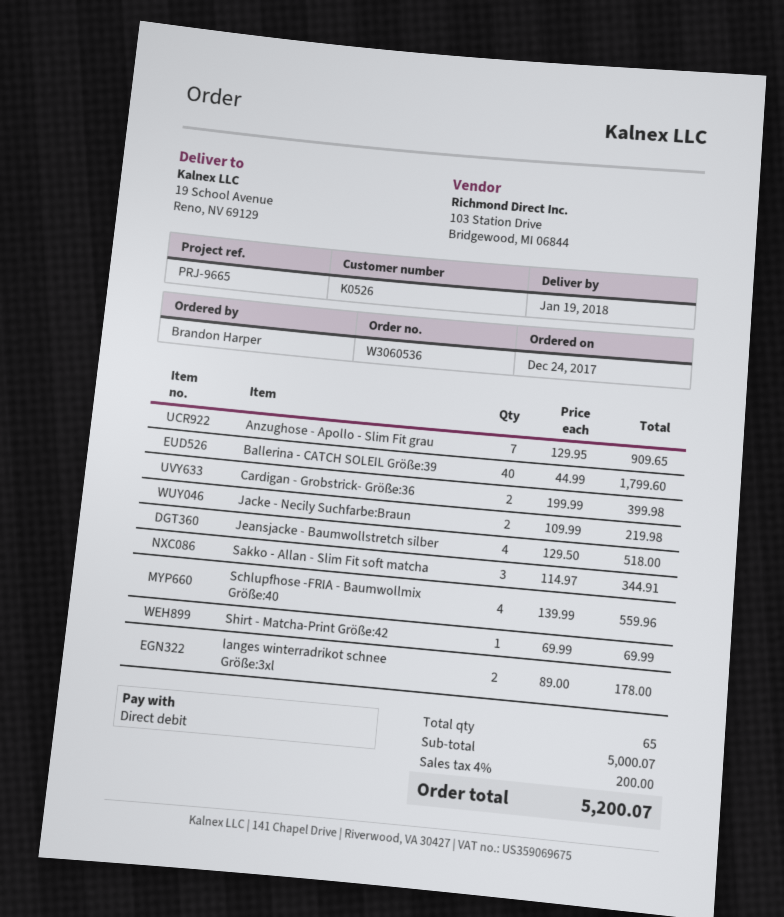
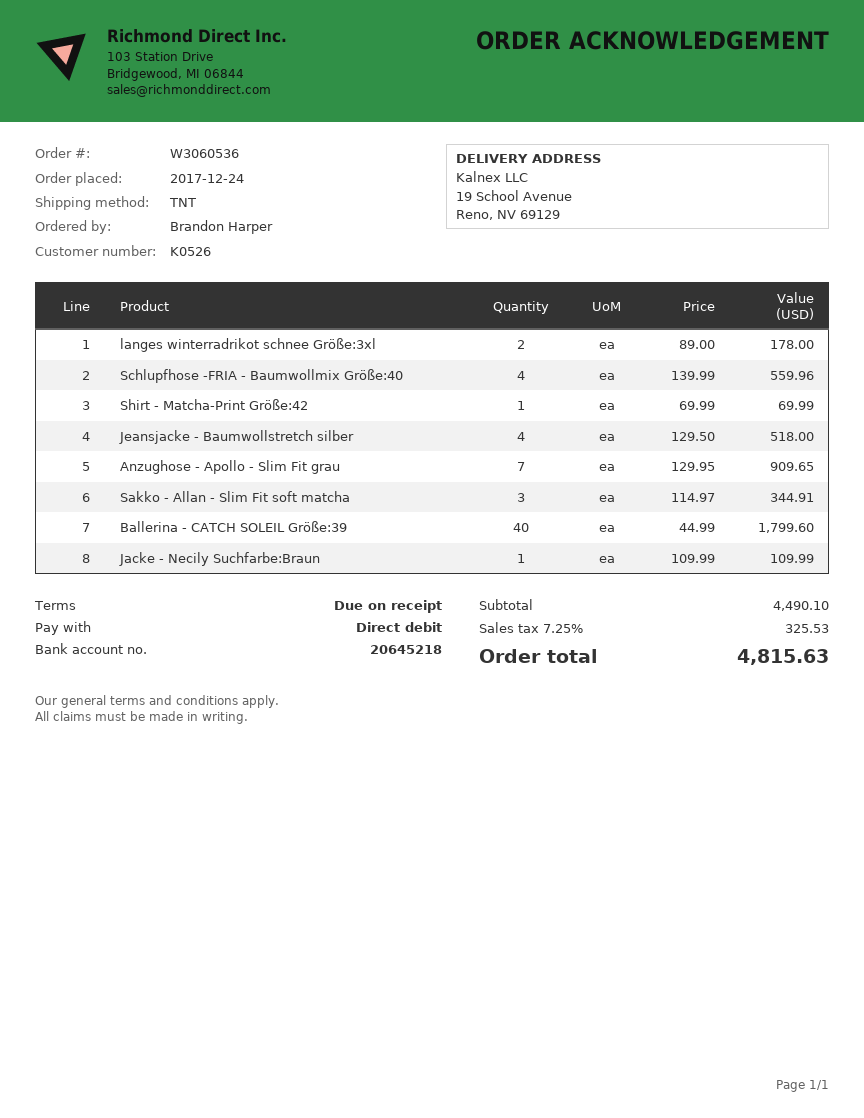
Cardigan - Grobstrick- Größe:36: 2 x 199.99 = 399.98 -> none
Jacke - Necily Suchfarbe:Braun: 2 x 109.99 = 219.98 -> 1 x 109.99 = 109.99
subtotal: 5000.07 -> 4490.10
tax: 4% = 200.00 -> 7.25% = 325.53
total: 5200.07 -> 4815.63

